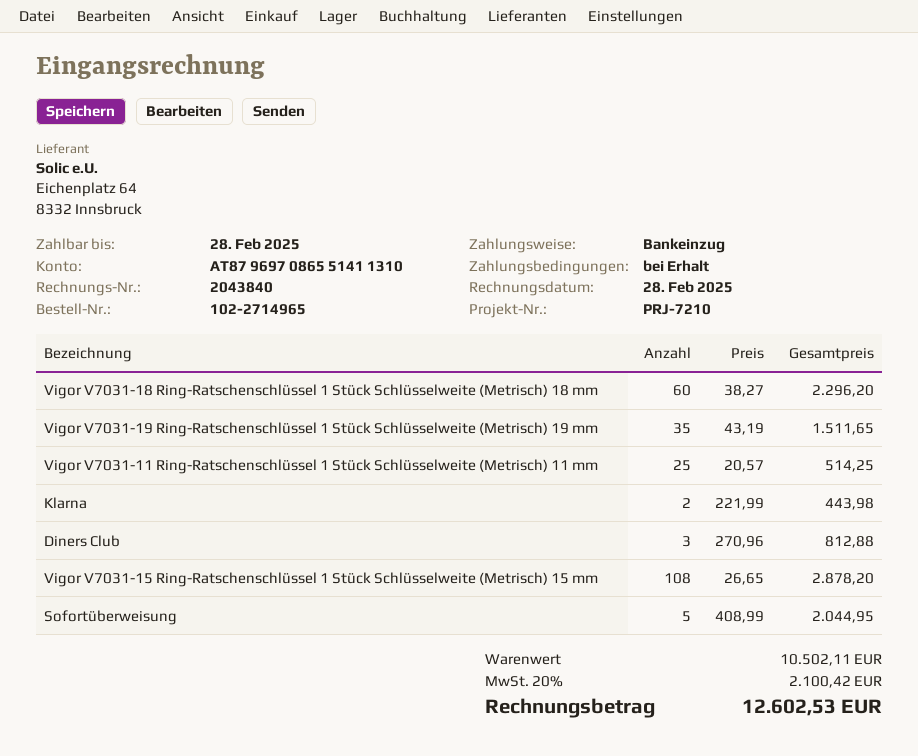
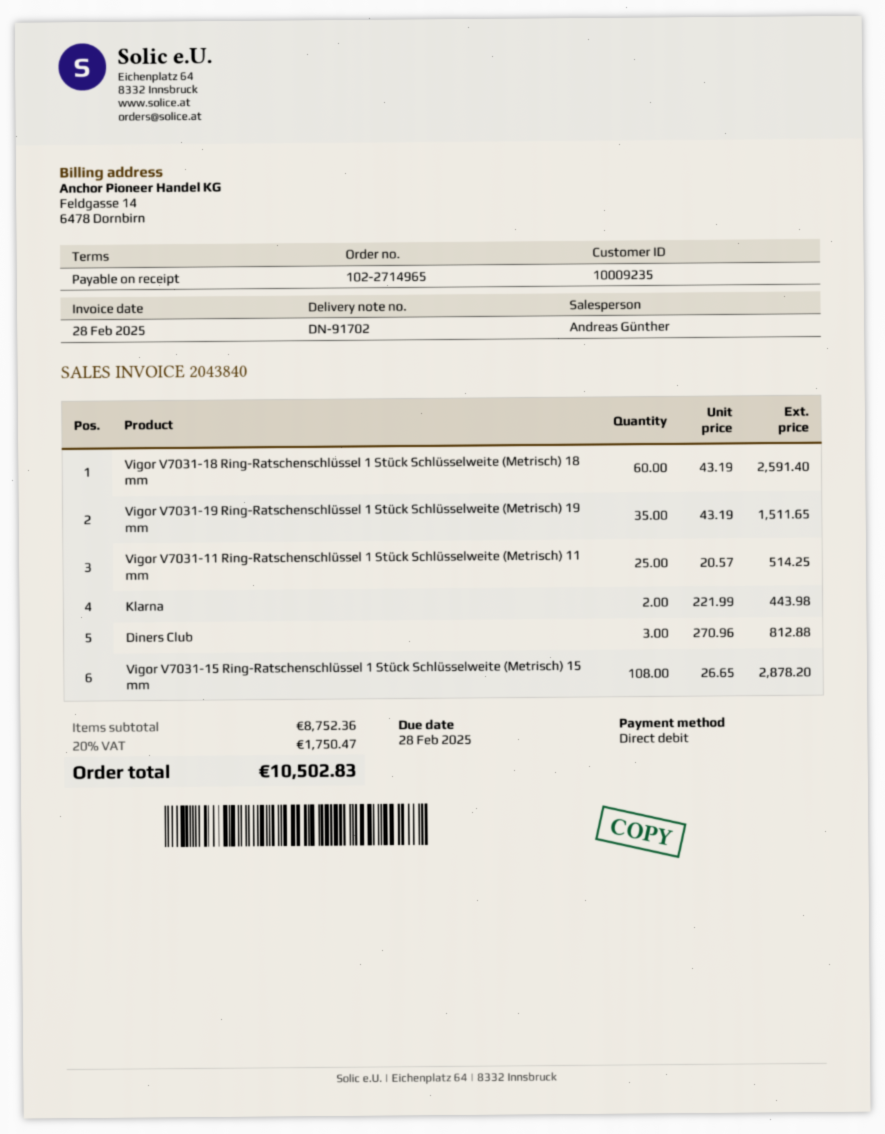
Vigor V7031-18 Ring-Ratschenschlüssel 1 Stück Schlüsselweite (Metrisch) 18 mm: 60 x 38.27 = 2296.20 -> 60 x 43.19 = 2591.40
Sofortüberweisung: 5 x 408.99 = 2044.95 -> none
subtotal: 10502.11 -> 8752.36
tax: 20% = 2100.42 -> 20% = 1750.47
total: 12602.53 -> 10502.83

